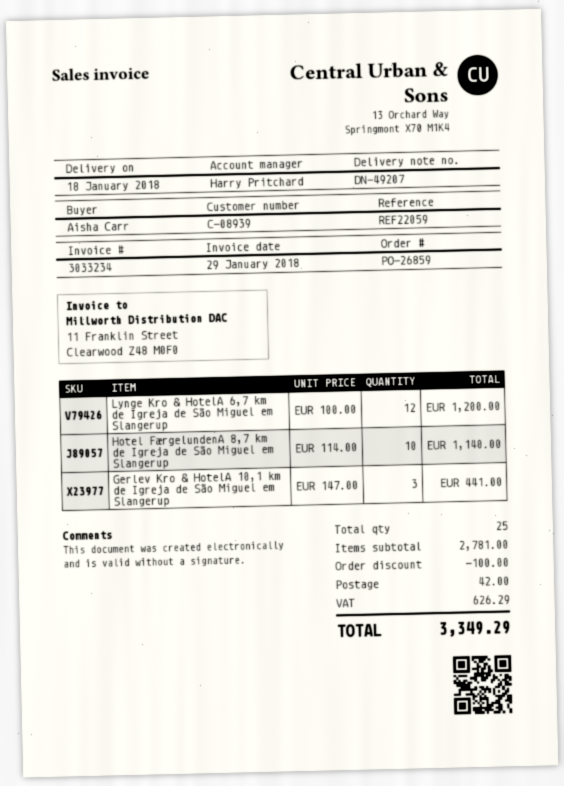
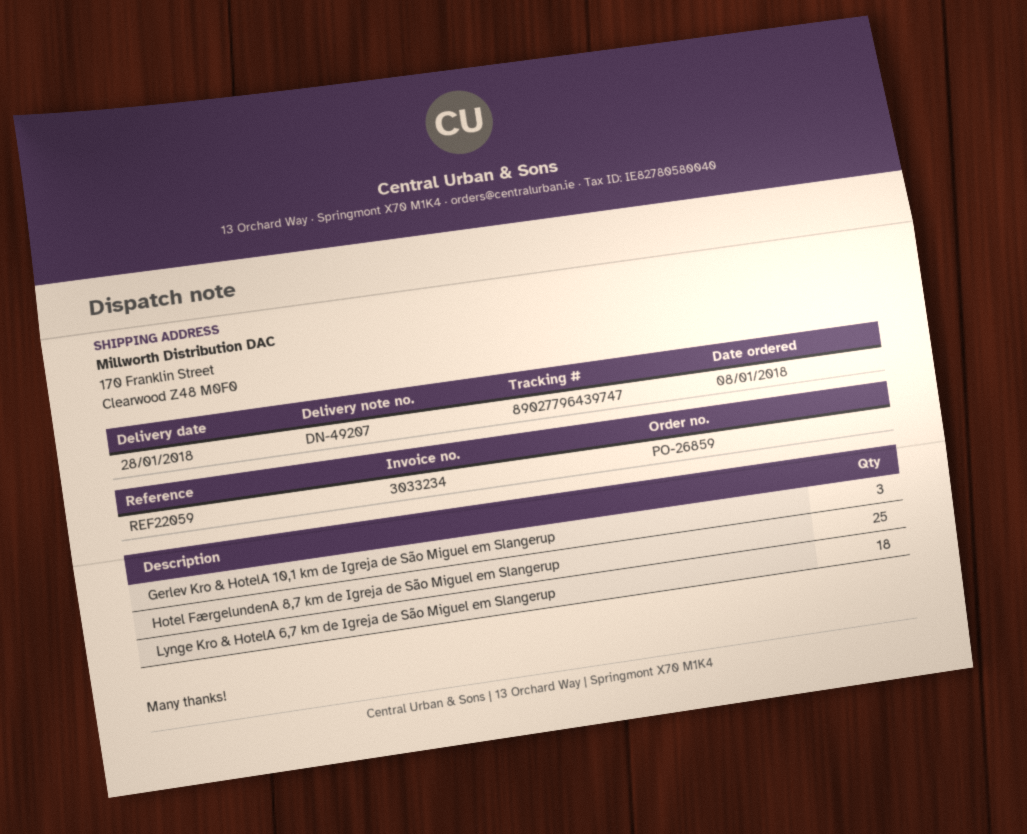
delivery date: 2018-01-18 -> 2018-01-28
Lynge Kro & HotelA 6,7 km de Igreja de São Miguel em Slangerup: 12 -> 18
Hotel FærgelundenA 8,7 km de Igreja de São Miguel em Slangerup: 10 -> 25

